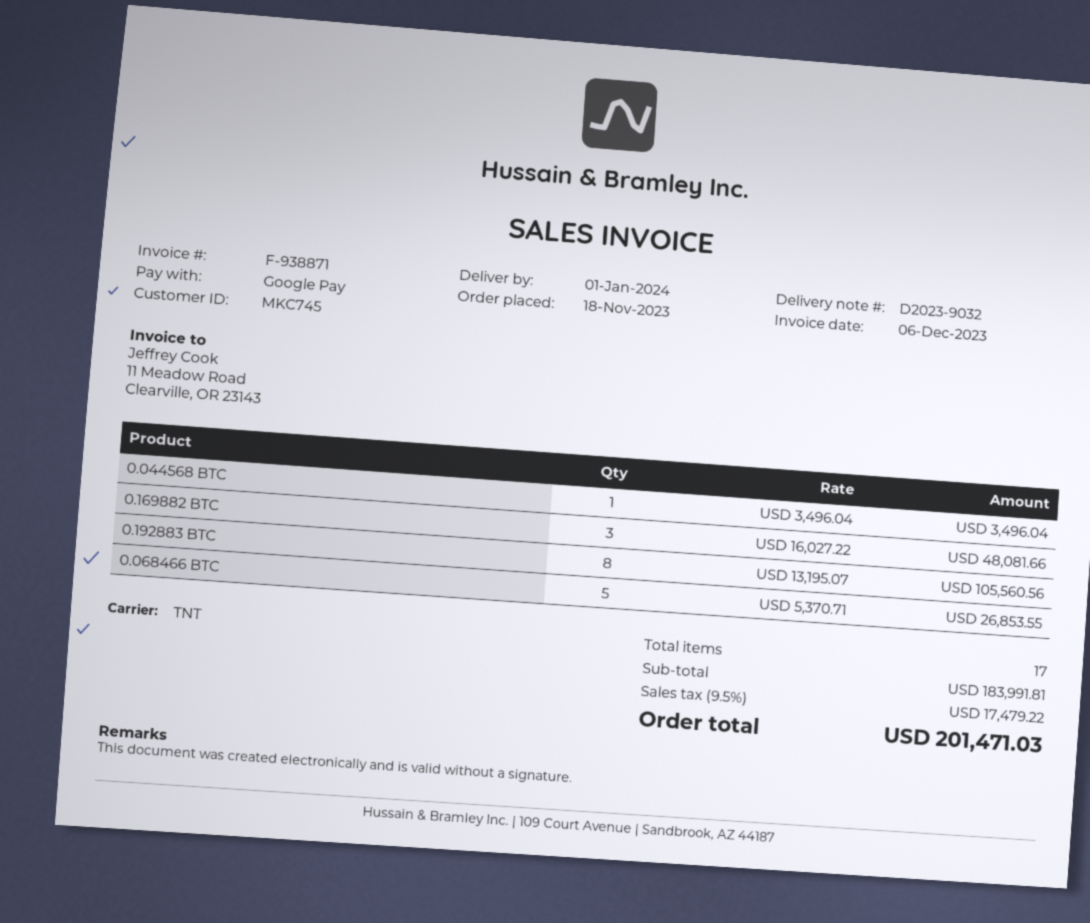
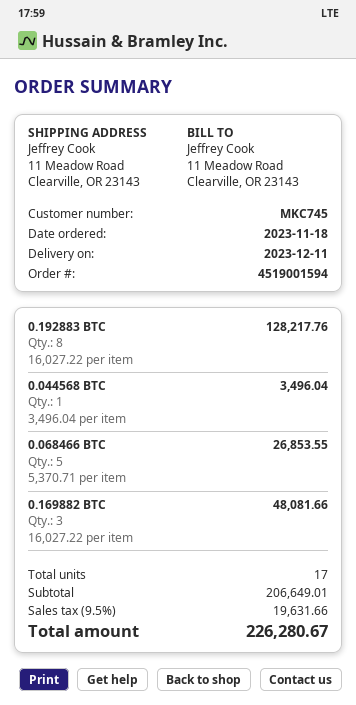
delivery date: 2024-01-01 -> 2023-12-11
0.192883 BTC: 8 x 13195.07 = 105560.56 -> 8 x 16027.22 = 128217.76
subtotal: 183991.81 -> 206649.01
tax: 9.5% = 17479.22 -> 9.5% = 19631.66
total: 201471.03 -> 226280.67

